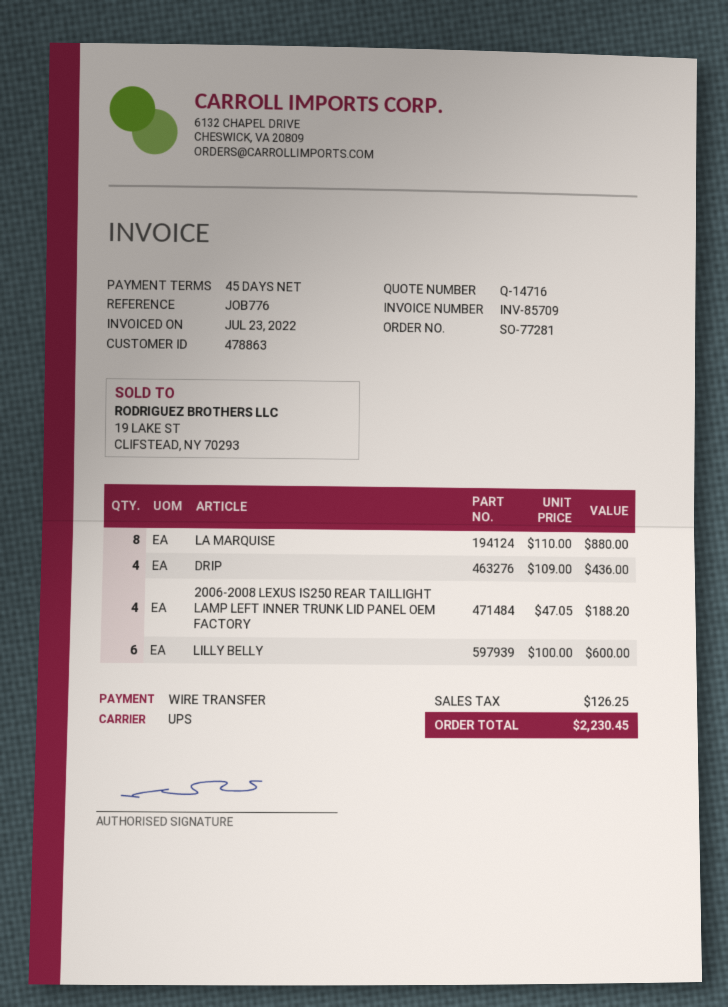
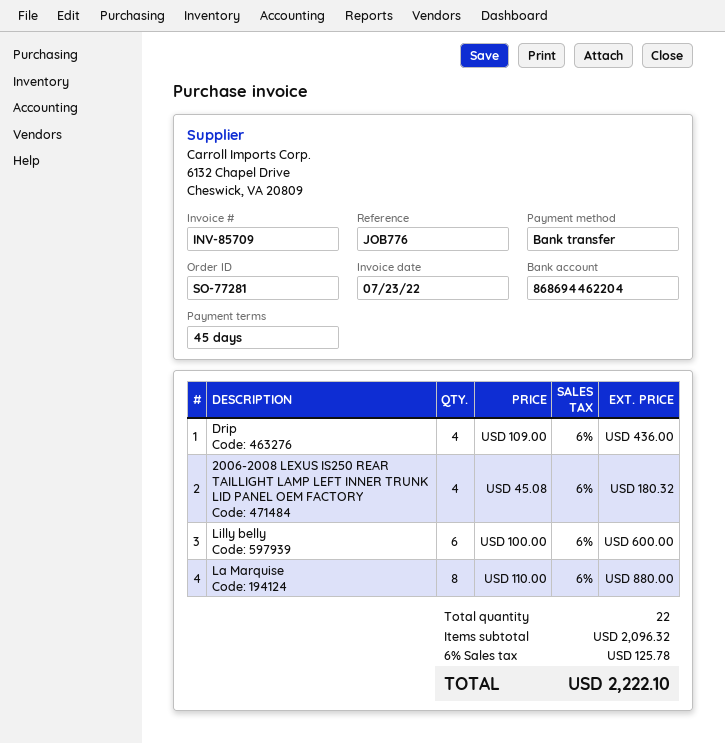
2006-2008 LEXUS IS250 REAR TAILLIGHT LAMP LEFT INNER TRUNK LID PANEL OEM FACTORY: 4 x 47.05 = 188.20 -> 4 x 45.08 = 180.32
tax: 126.25 -> 125.78
total: 2230.45 -> 2222.10

